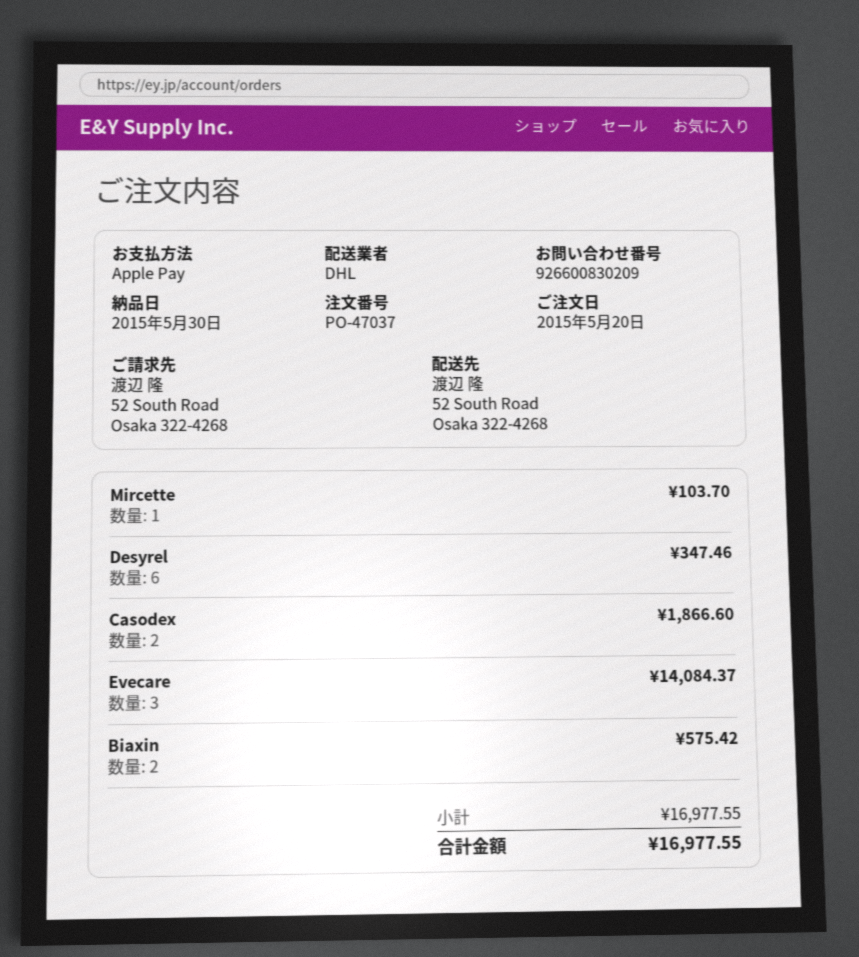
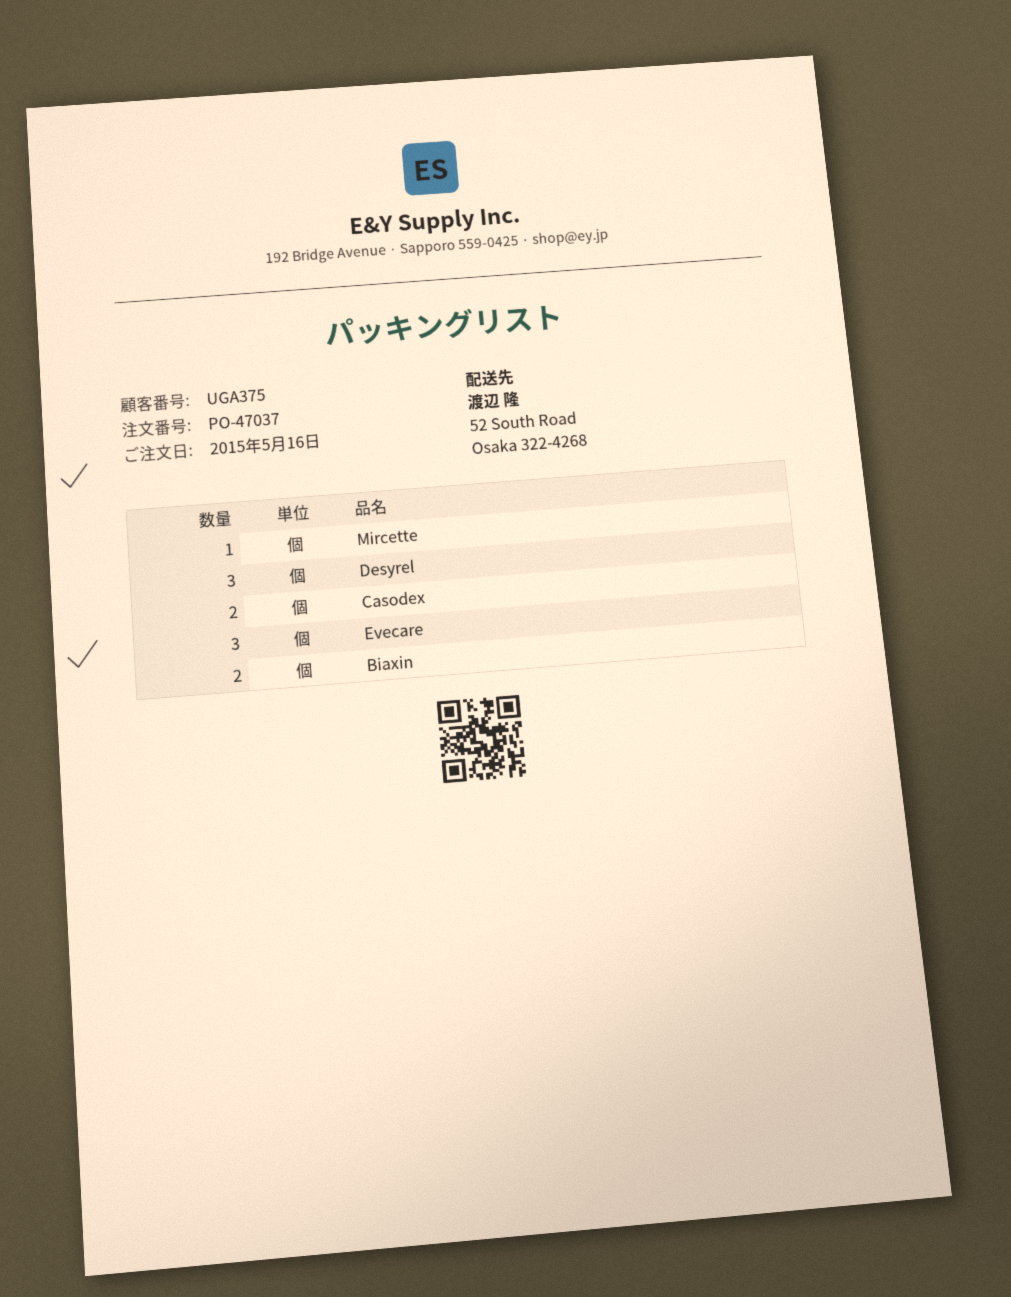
order date: 2015-05-20 -> 2015-05-16
Desyrel: 6 -> 3

